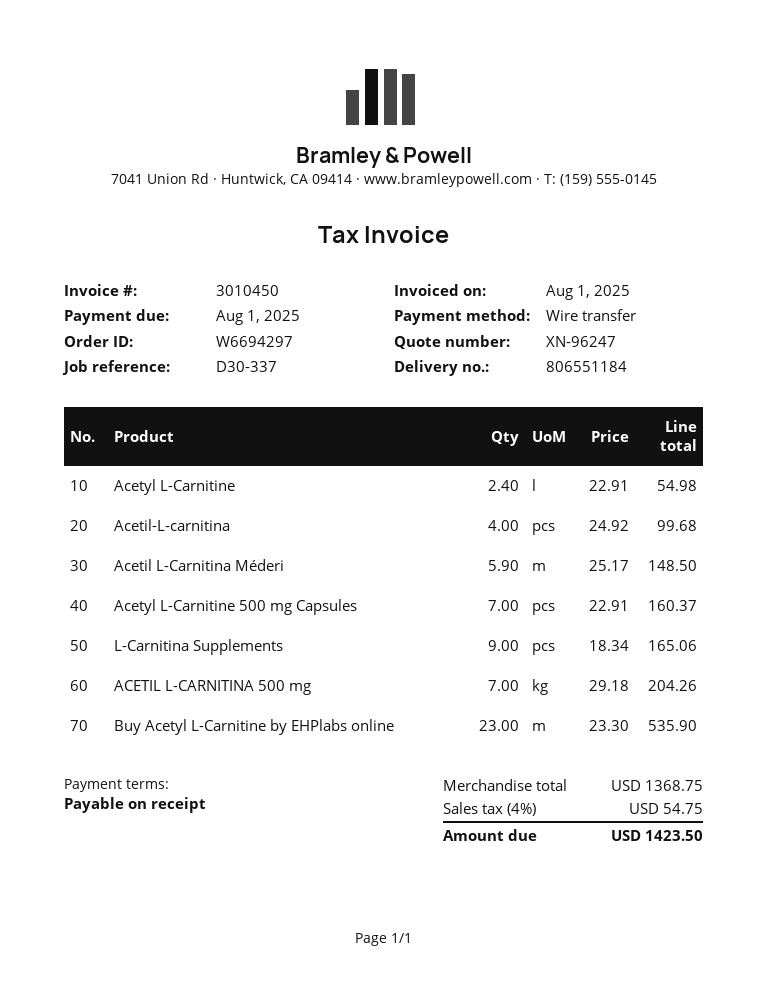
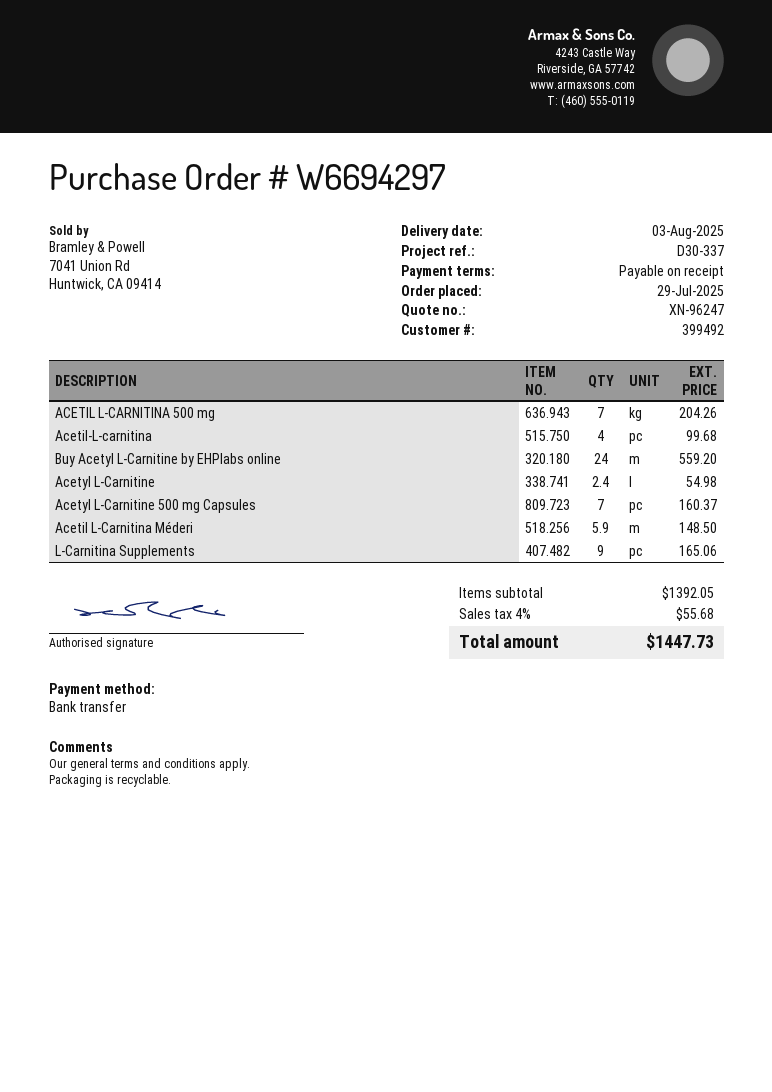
Buy Acetyl L-Carnitine by EHPlabs online: 23 for 535.90 -> 24 for 559.20
subtotal: 1368.75 -> 1392.05
tax: 4% = 54.75 -> 4% = 55.68
total: 1423.50 -> 1447.73

